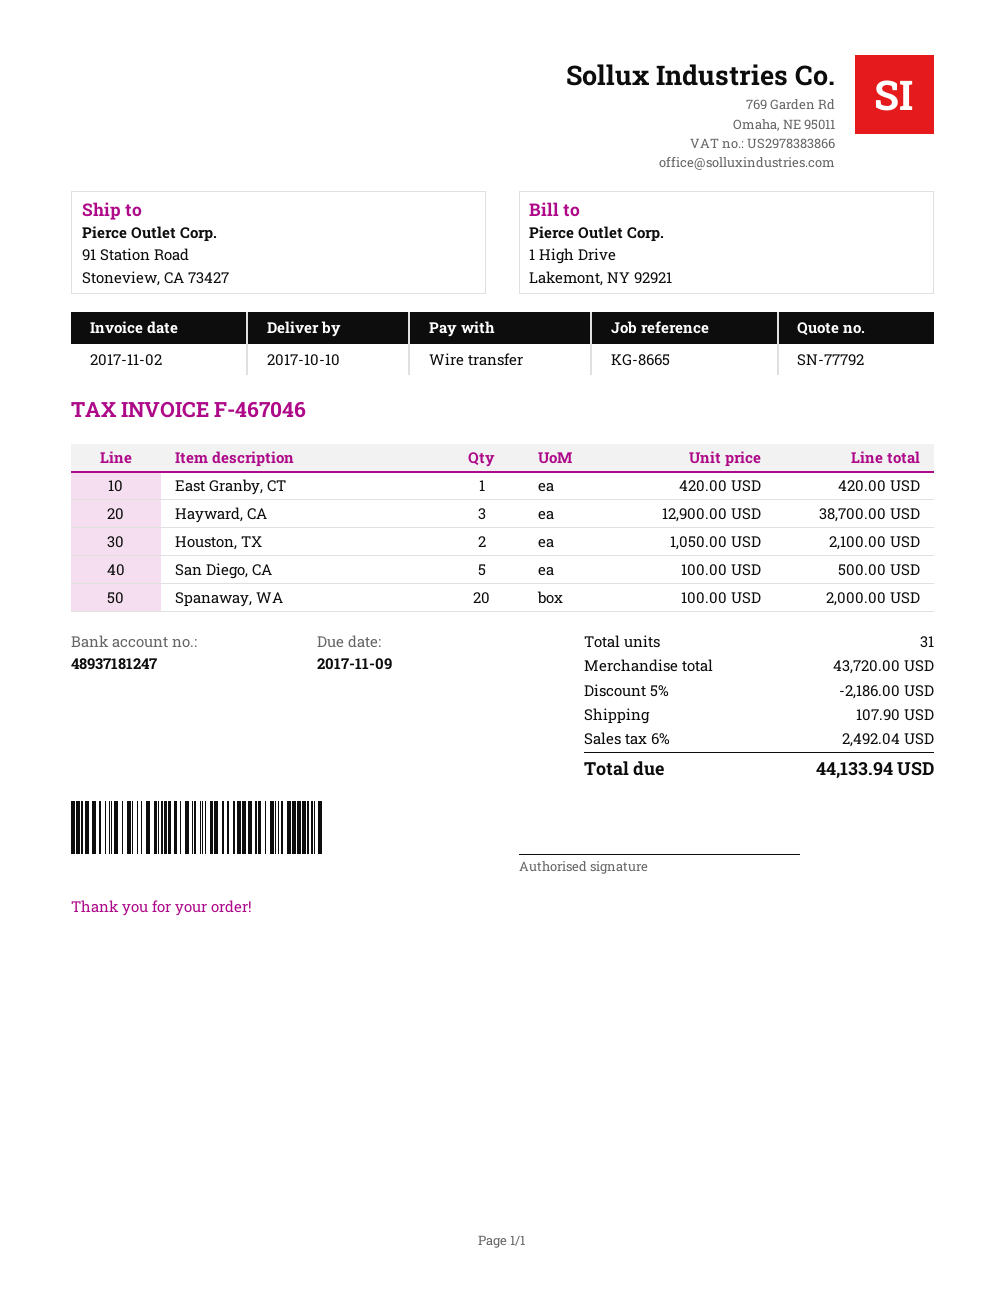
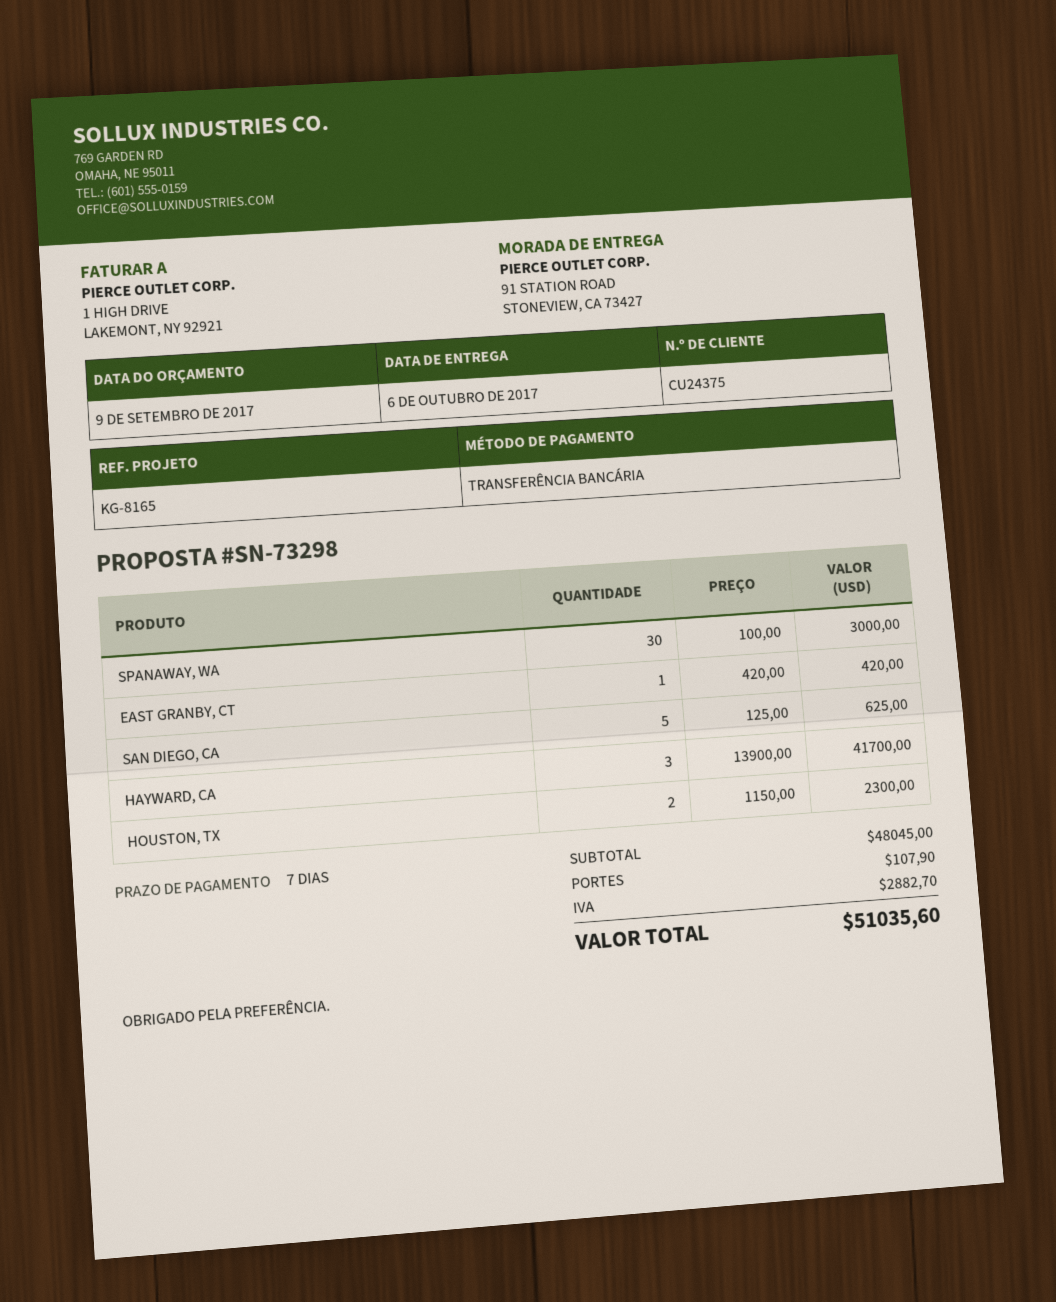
quote number: SN-77792 -> SN-73298
delivery date: 2017-10-10 -> 2017-10-06
reference: KG-8665 -> KG-8165
Hayward, CA: 3 x 12900.00 = 38700.00 -> 3 x 13900.00 = 41700.00
Houston, TX: 2 x 1050.00 = 2100.00 -> 2 x 1150.00 = 2300.00
San Diego, CA: 5 x 100.00 = 500.00 -> 5 x 125.00 = 625.00
Spanaway, WA: 20 x 100.00 = 2000.00 -> 30 x 100.00 = 3000.00
subtotal: 43720.00 -> 48045.00
discount: 5% = 2186.00 -> none
tax: 2492.04 -> 2882.70
total: 44133.94 -> 51035.60

